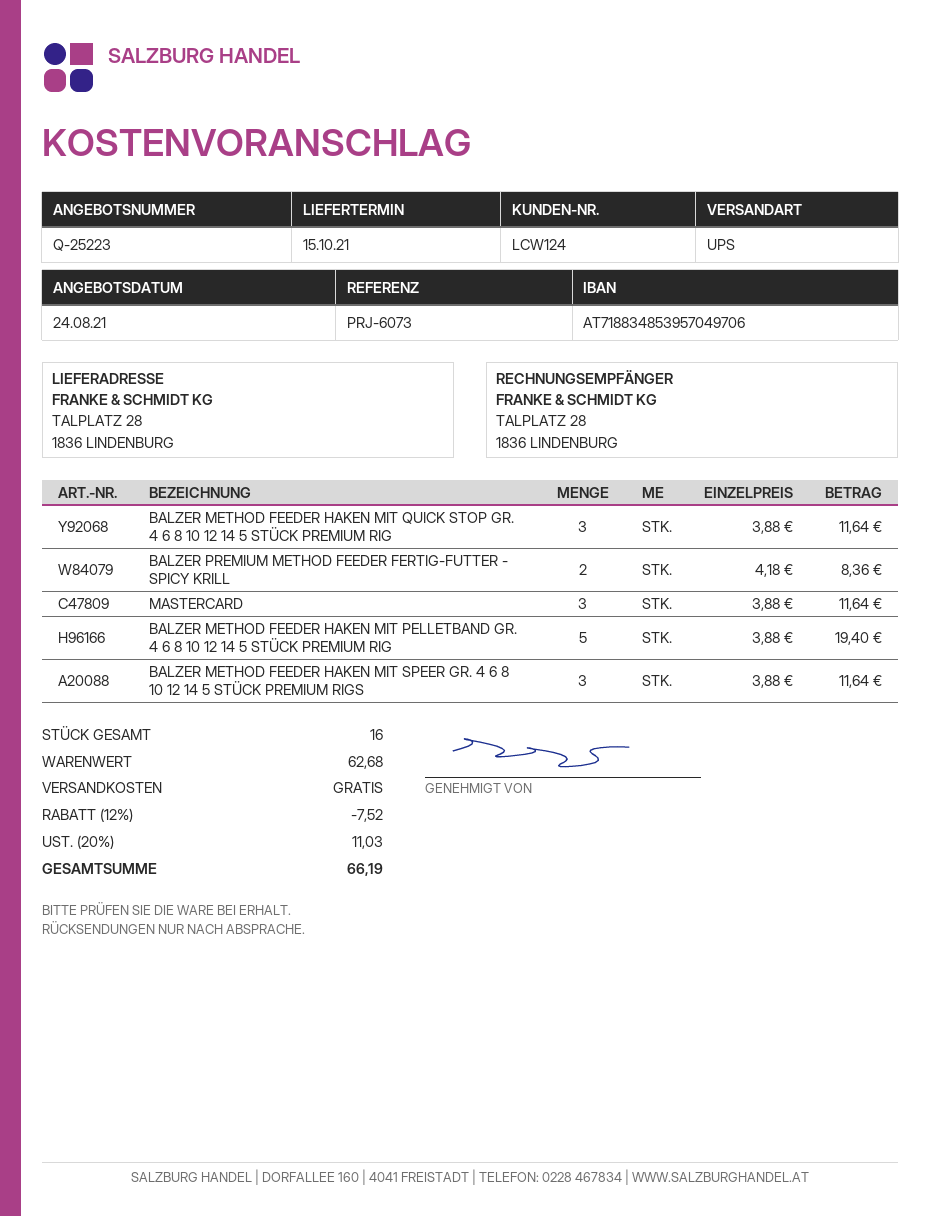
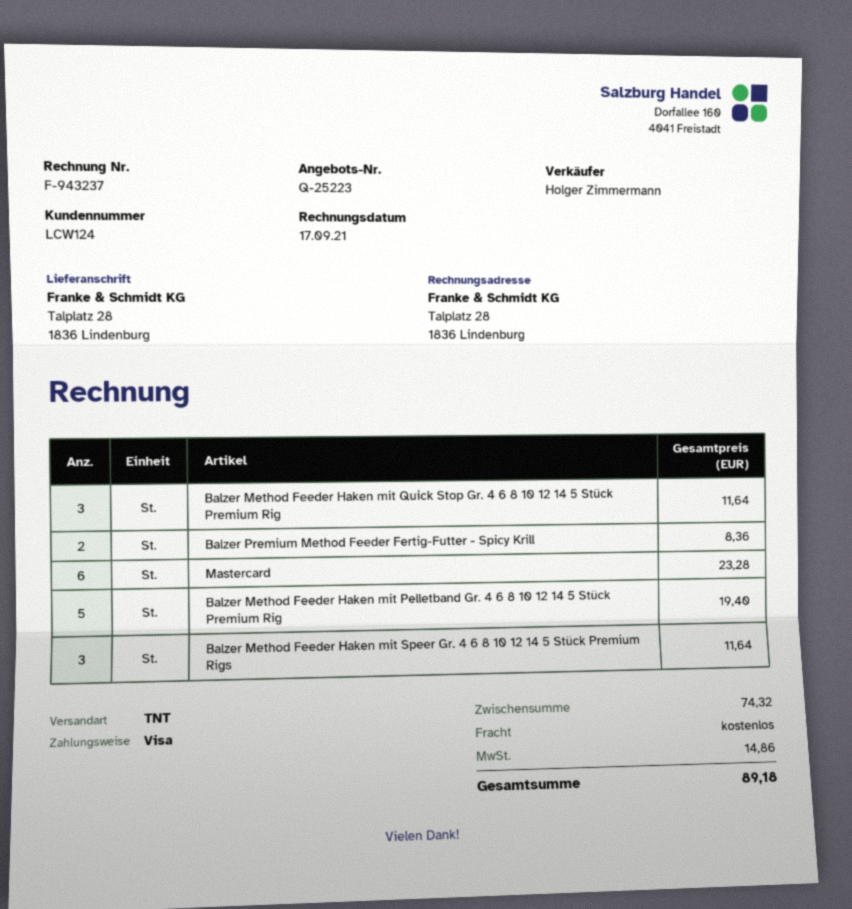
shipping method: UPS -> TNT
MASTERCARD: 3 for 11.64 -> 6 for 23.28
subtotal: 62.68 -> 74.32
discount: 12% = 7.52 -> none
tax: 11.03 -> 14.86
total: 66.19 -> 89.18

